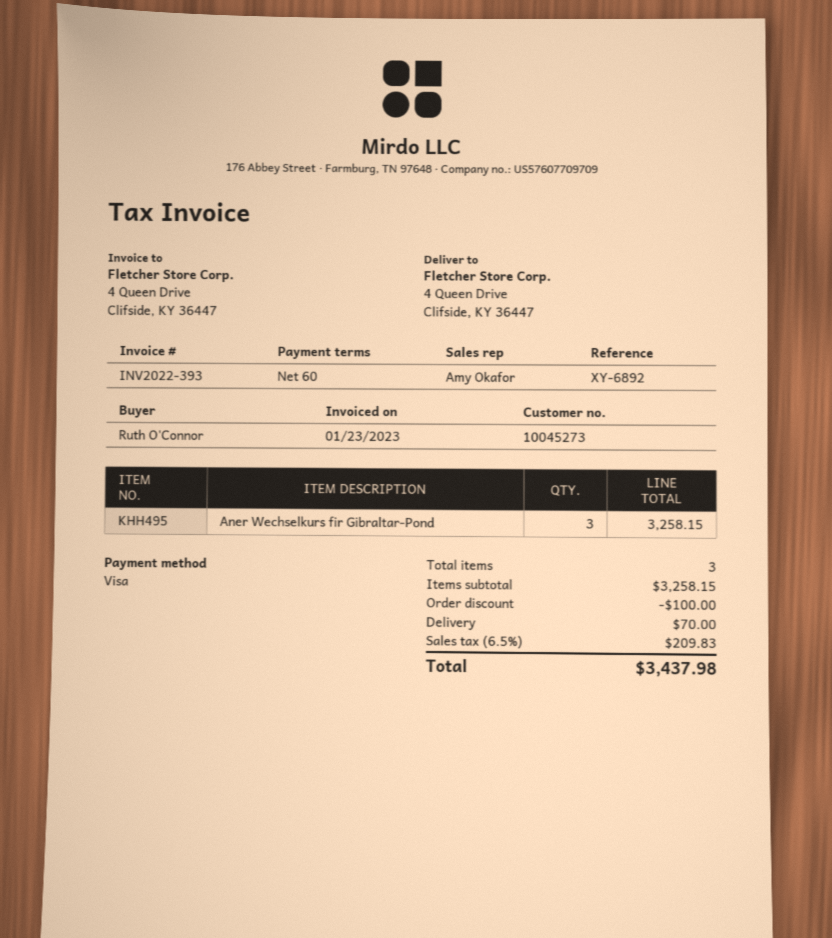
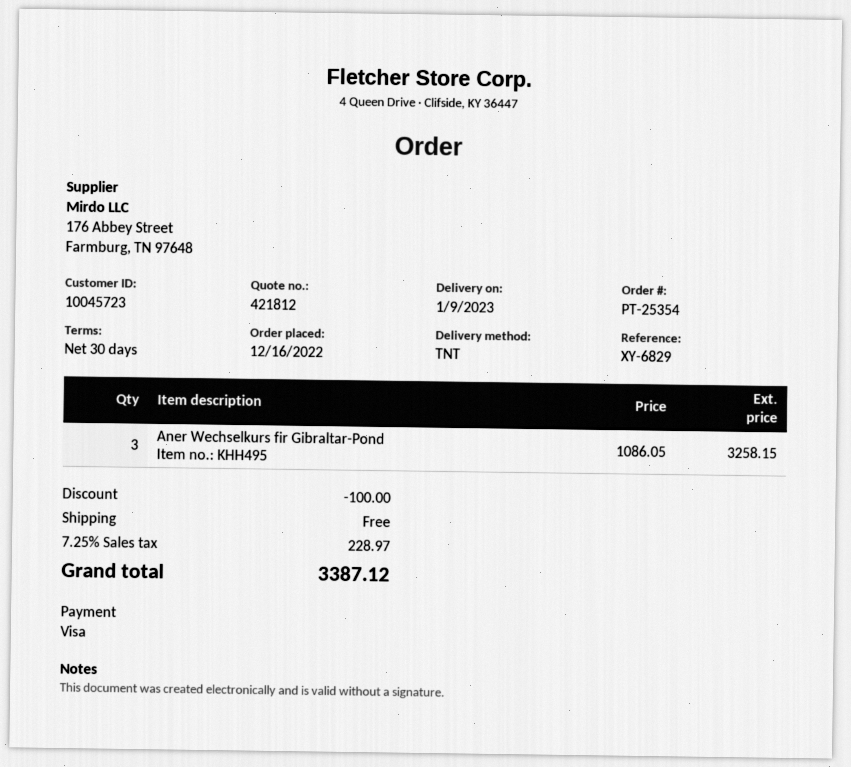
payment terms: 60 days -> 30 days
customer number: 10045273 -> 10045723
reference: XY-6892 -> XY-6829
shipping: 70.00 -> 0.00
tax: 6.5% = 209.83 -> 7.25% = 228.97
total: 3437.98 -> 3387.12

